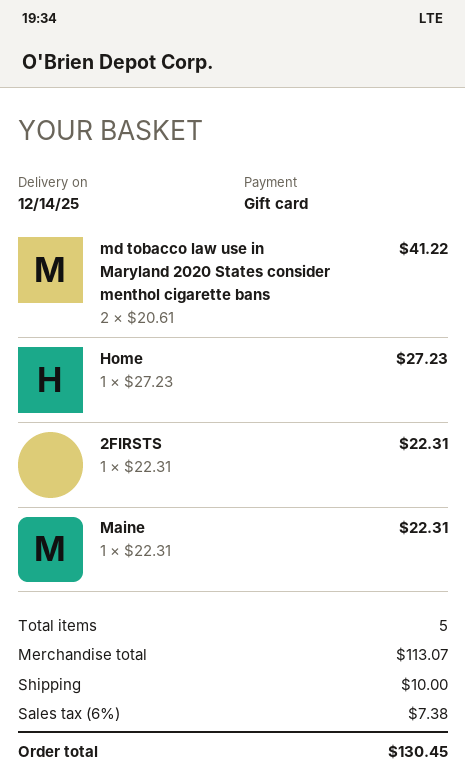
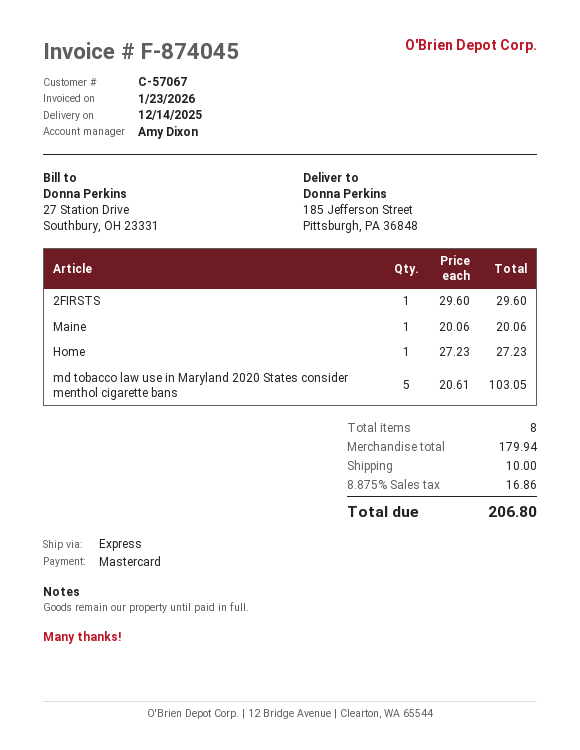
payment method: gift card -> Mastercard
md tobacco law use in Maryland 2020 States consider menthol cigarette bans: 2 x 20.61 = 41.22 -> 5 x 20.61 = 103.05
2FIRSTS: 1 x 22.31 = 22.31 -> 1 x 29.60 = 29.60
Maine: 1 x 22.31 = 22.31 -> 1 x 20.06 = 20.06
total quantity: 5 -> 8
subtotal: 113.07 -> 179.94
tax: 6% = 7.38 -> 8.875% = 16.86
total: 130.45 -> 206.80

